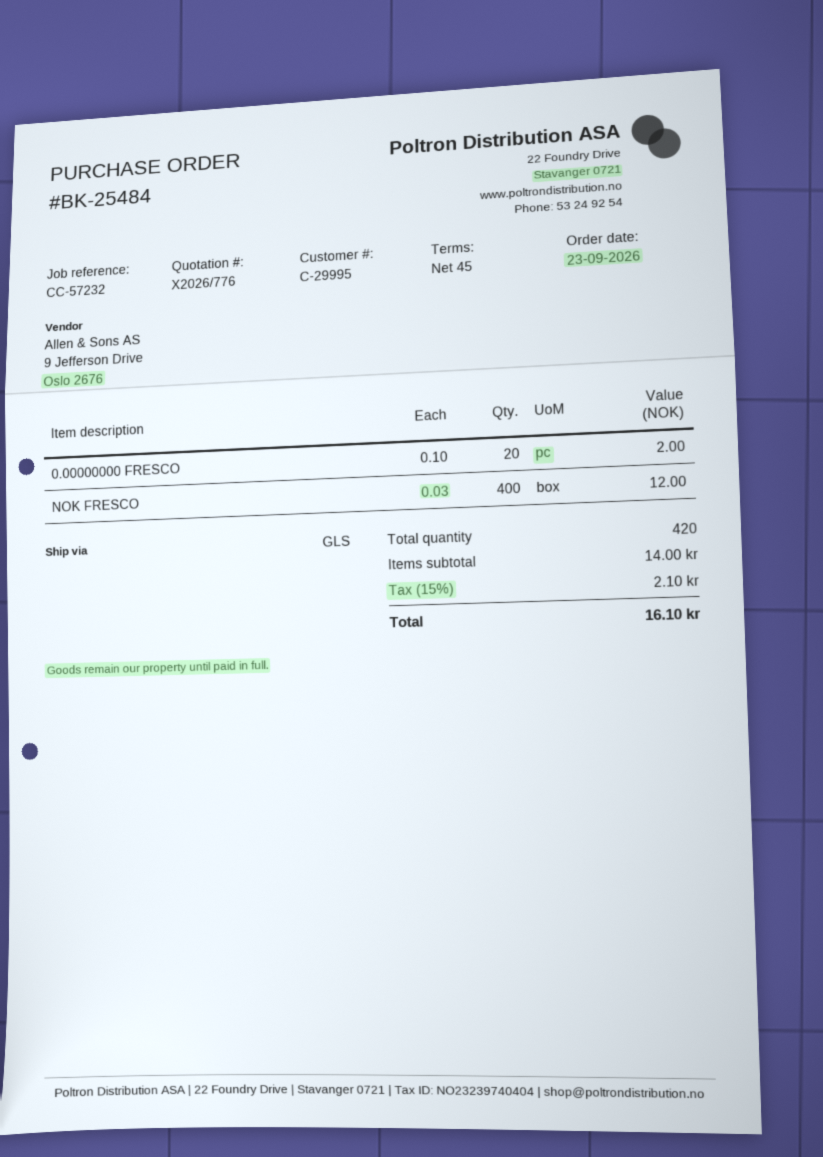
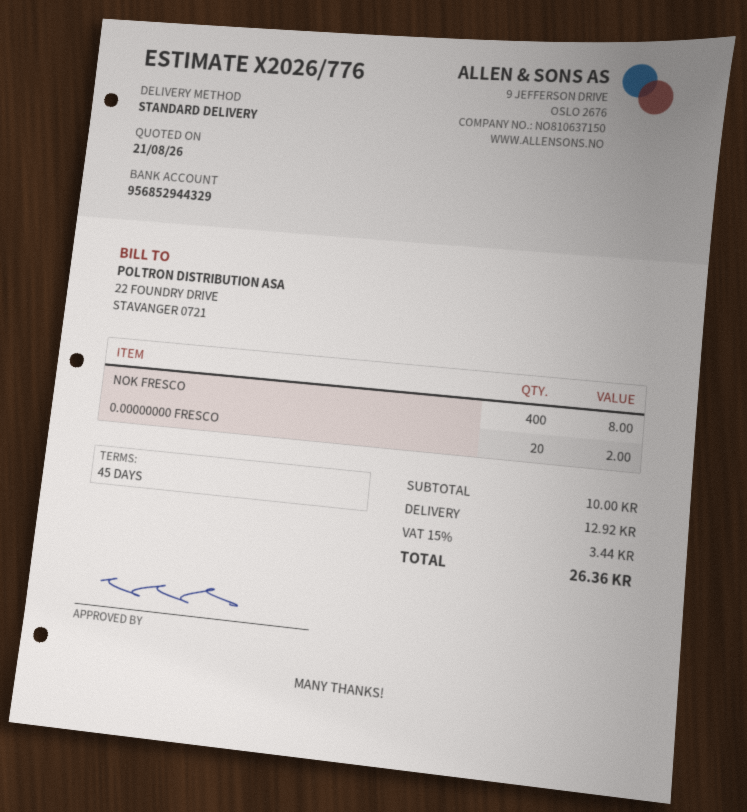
shipping method: GLS -> standard
NOK FRESCO: 400 for 12.00 -> 400 for 8.00
subtotal: 14.00 -> 10.00
shipping: none -> 12.92
tax: 15% = 2.10 -> 15% = 3.44
total: 16.10 -> 26.36

